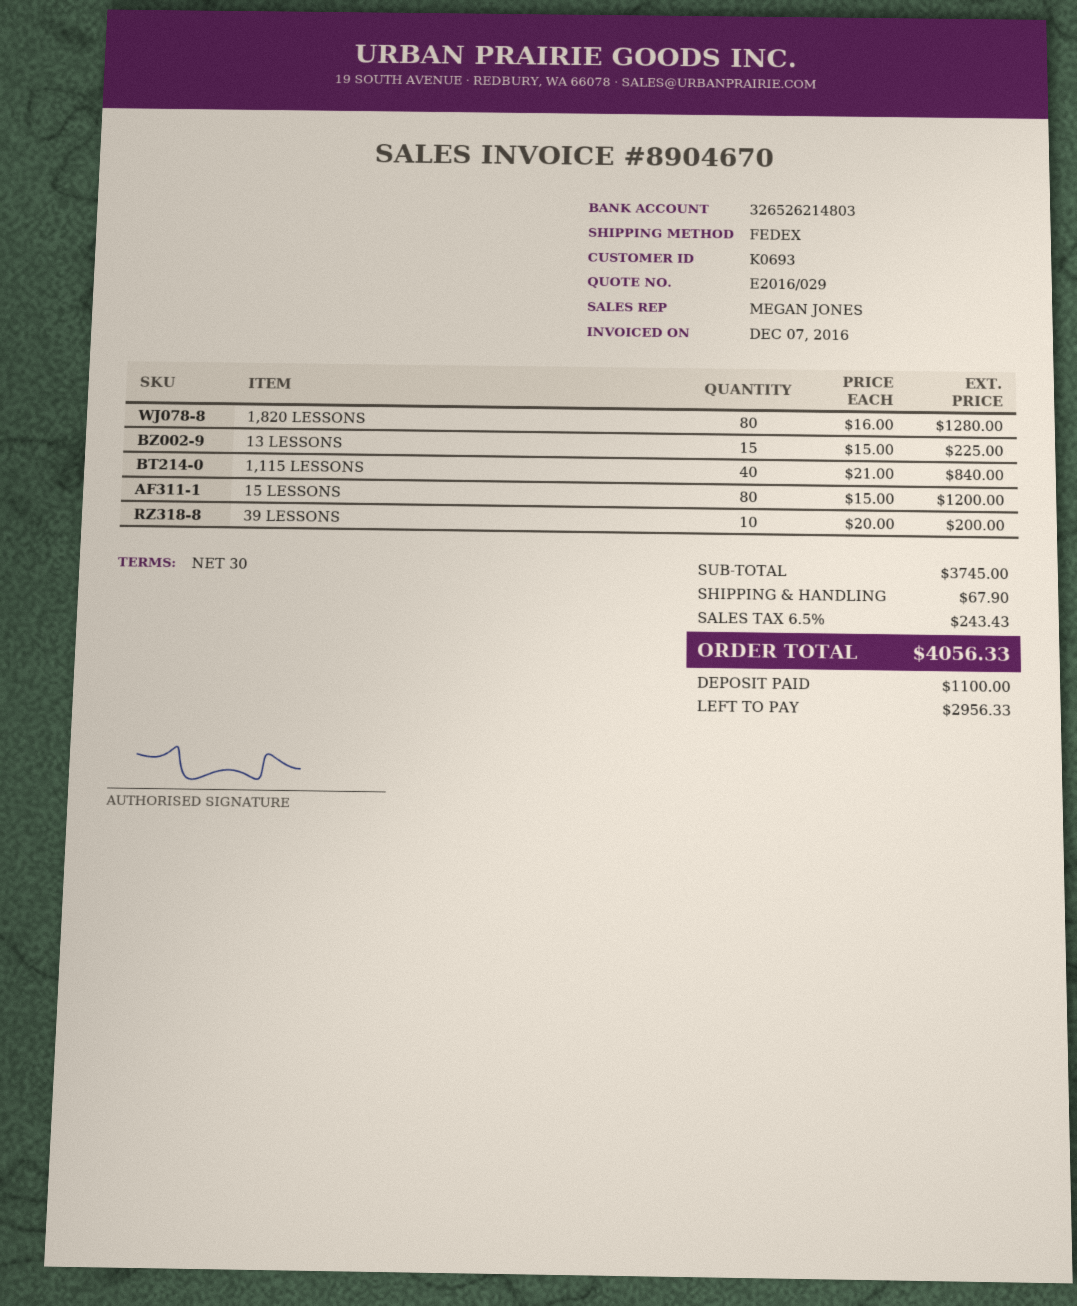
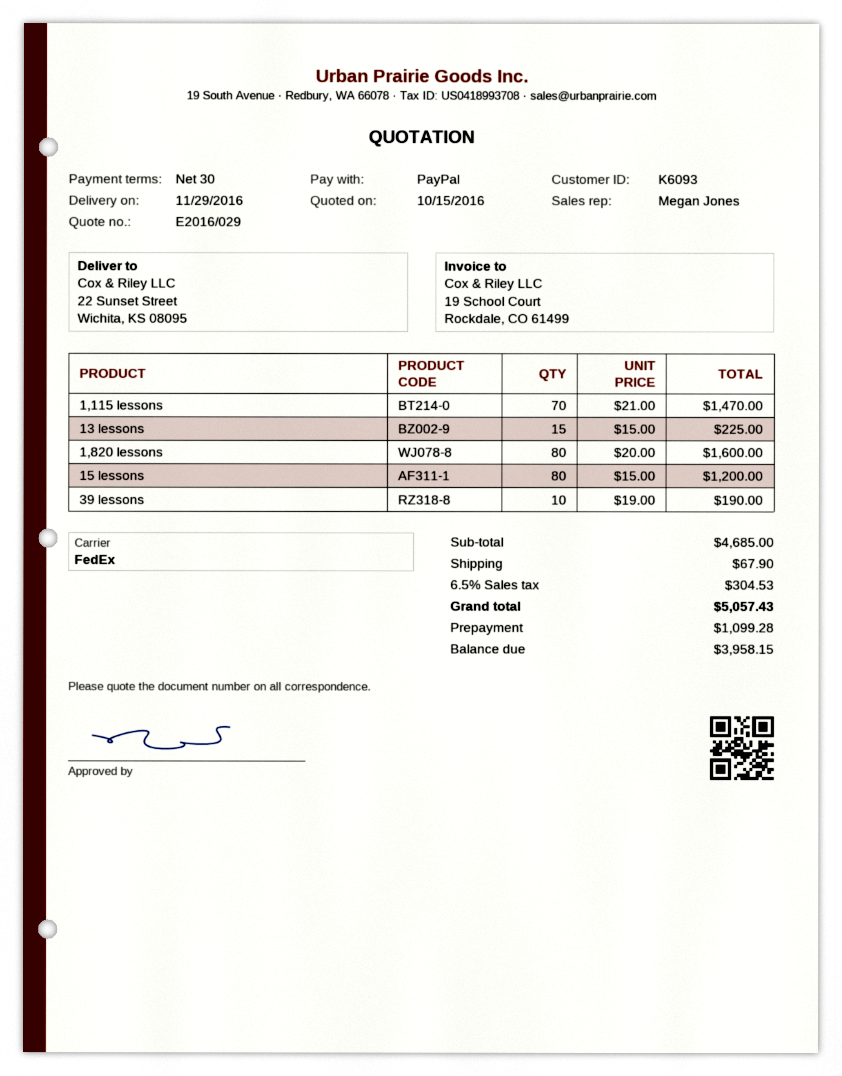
customer number: K0693 -> K6093
1,820 LESSONS: 80 x 16.00 = 1280.00 -> 80 x 20.00 = 1600.00
1,115 LESSONS: 40 x 21.00 = 840.00 -> 70 x 21.00 = 1470.00
39 LESSONS: 10 x 20.00 = 200.00 -> 10 x 19.00 = 190.00
subtotal: 3745.00 -> 4685.00
tax: 6.5% = 243.43 -> 6.5% = 304.53
total: 4056.33 -> 5057.43
deposit: 1100.00 -> 1099.28
balance: 2956.33 -> 3958.15

